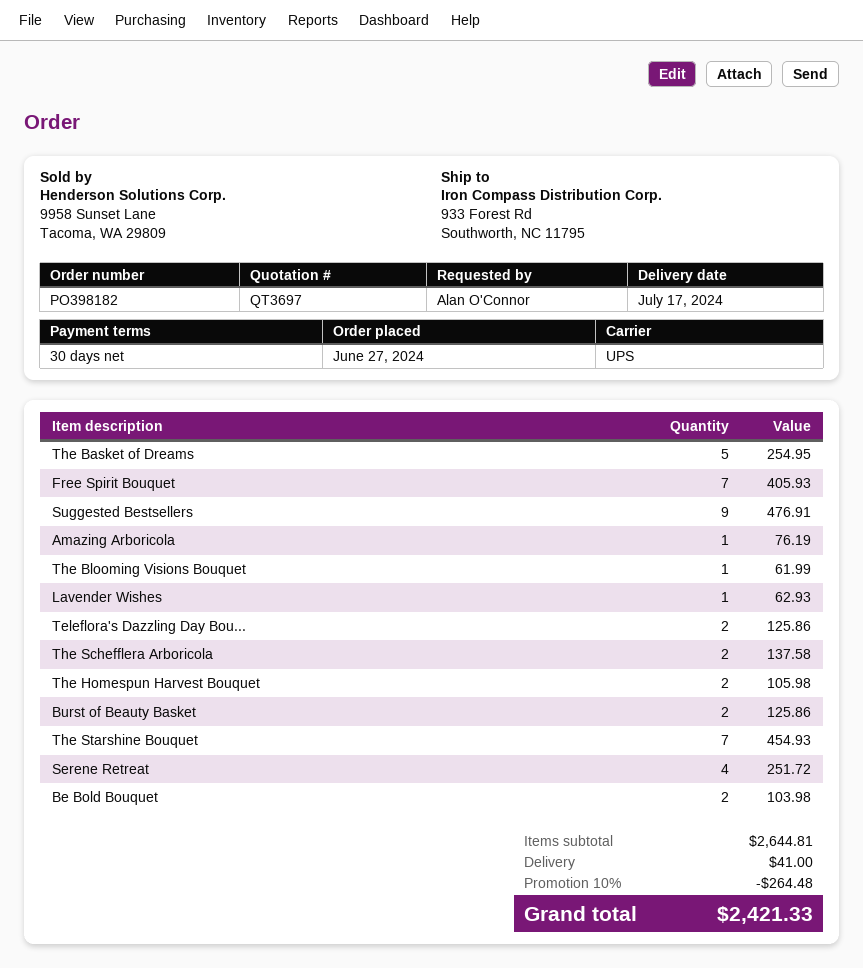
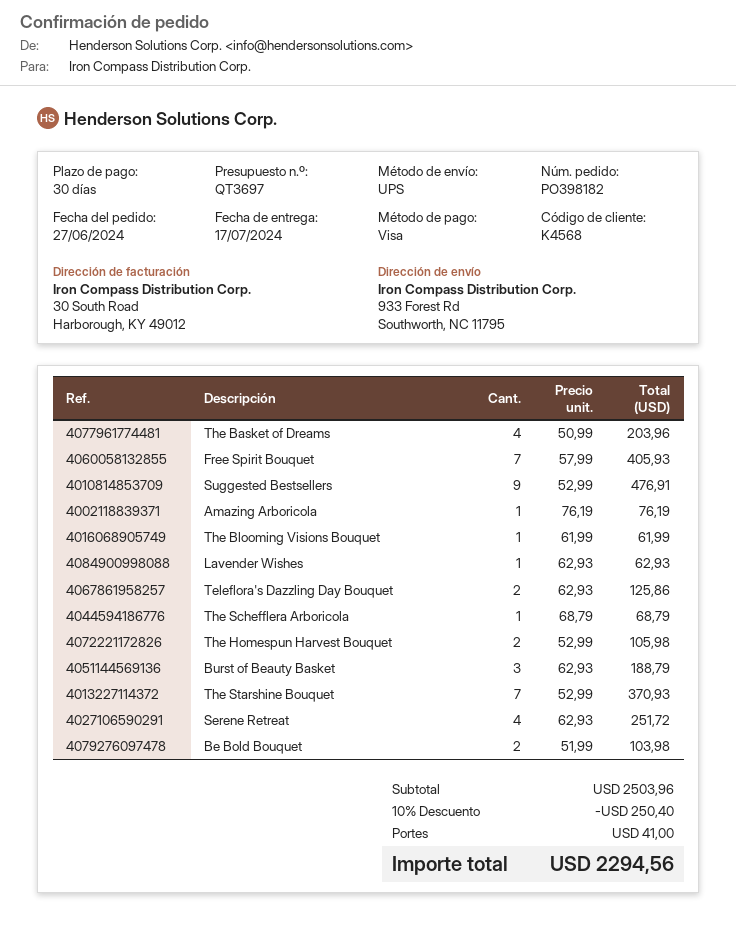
The Basket of Dreams: 5 for 254.95 -> 4 for 203.96
The Schefflera Arboricola: 2 for 137.58 -> 1 for 68.79
Burst of Beauty Basket: 2 for 125.86 -> 3 for 188.79
The Starshine Bouquet: 7 for 454.93 -> 7 for 370.93
subtotal: 2644.81 -> 2503.96
discount: 10% = 264.48 -> 10% = 250.40
total: 2421.33 -> 2294.56

